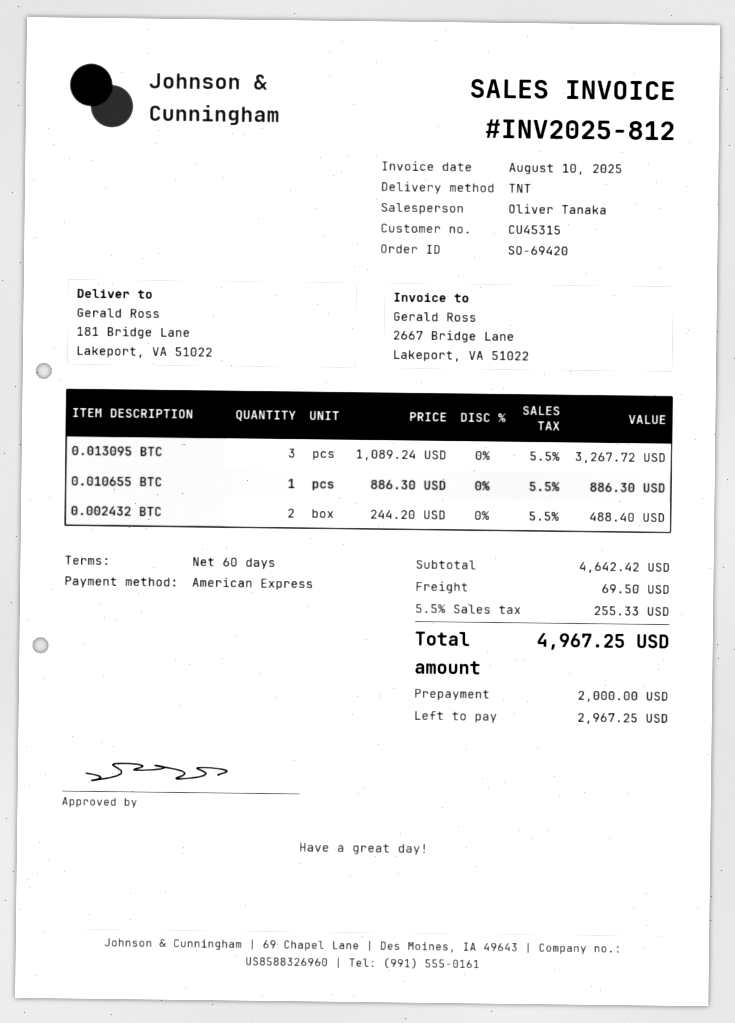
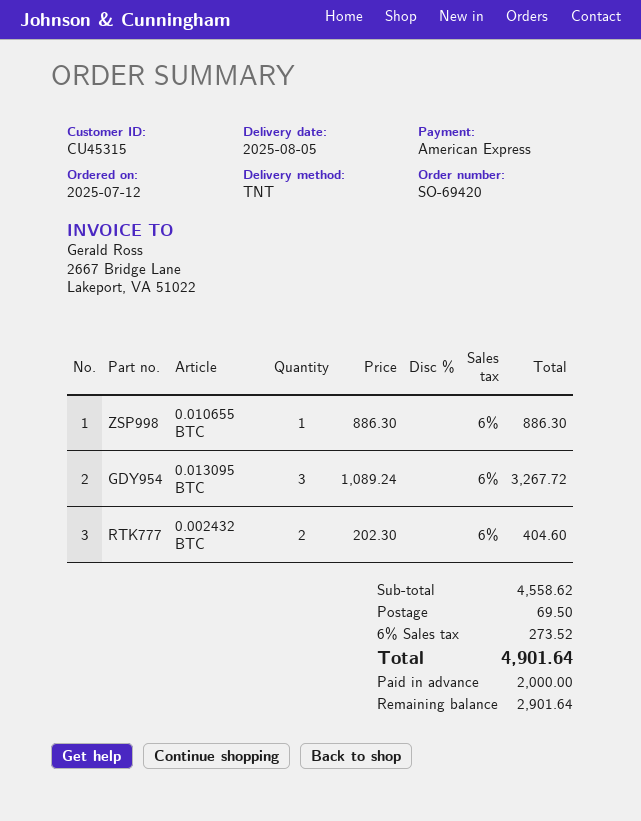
0.002432 BTC: 2 x 244.20 = 488.40 -> 2 x 202.30 = 404.60
subtotal: 4642.42 -> 4558.62
tax: 5.5% = 255.33 -> 6% = 273.52
total: 4967.25 -> 4901.64
balance: 2967.25 -> 2901.64

